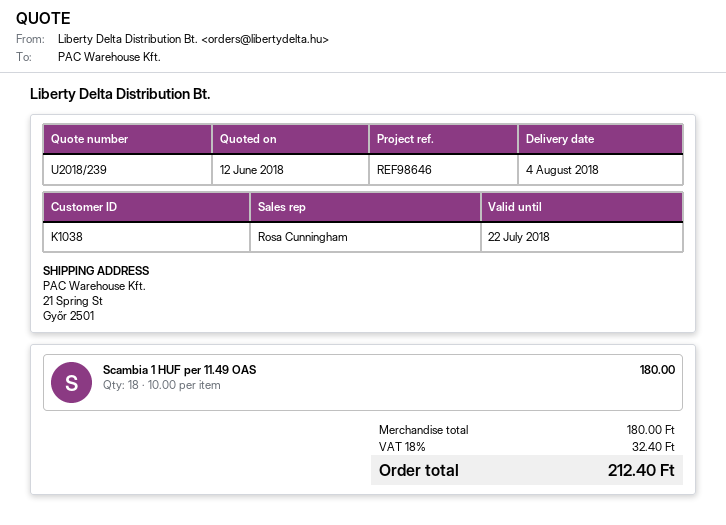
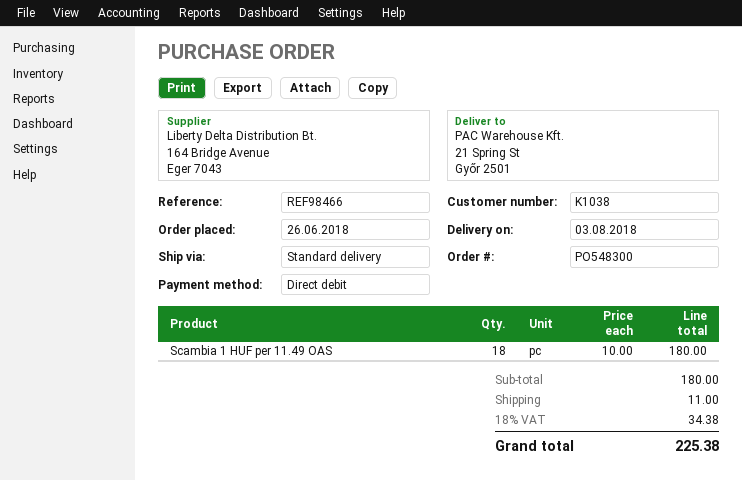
delivery date: 2018-08-04 -> 2018-08-03
reference: REF98646 -> REF98466
shipping: none -> 11.00
tax: 18% = 32.40 -> 18% = 34.38
total: 212.40 -> 225.38

